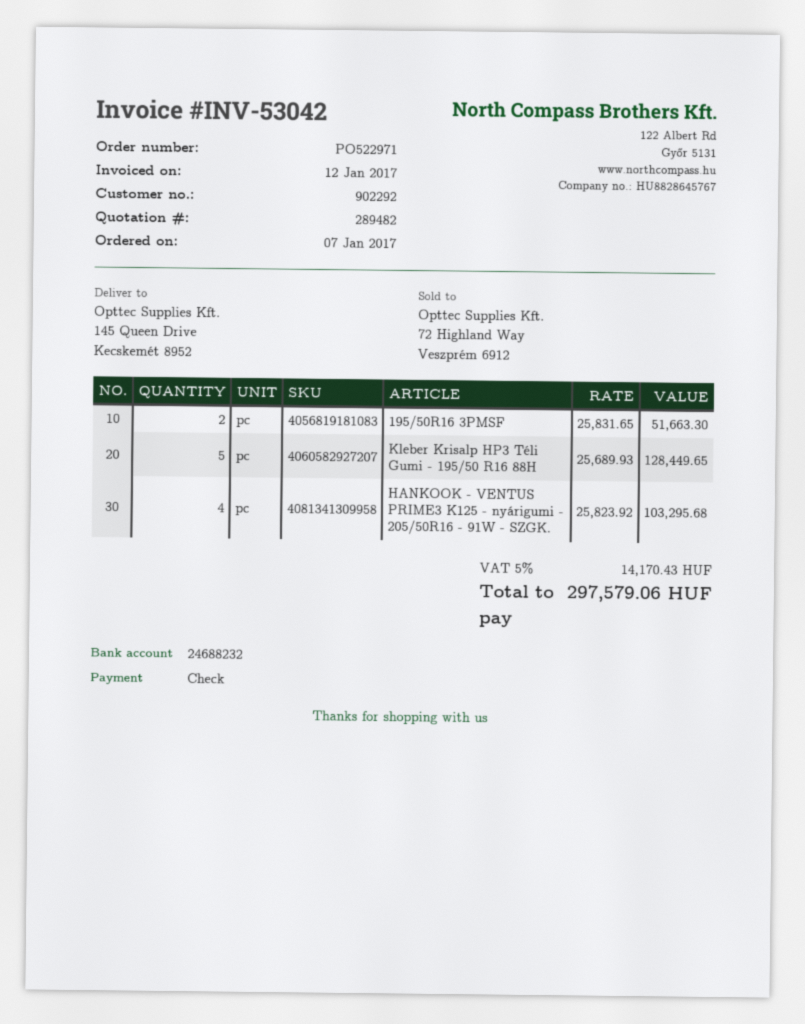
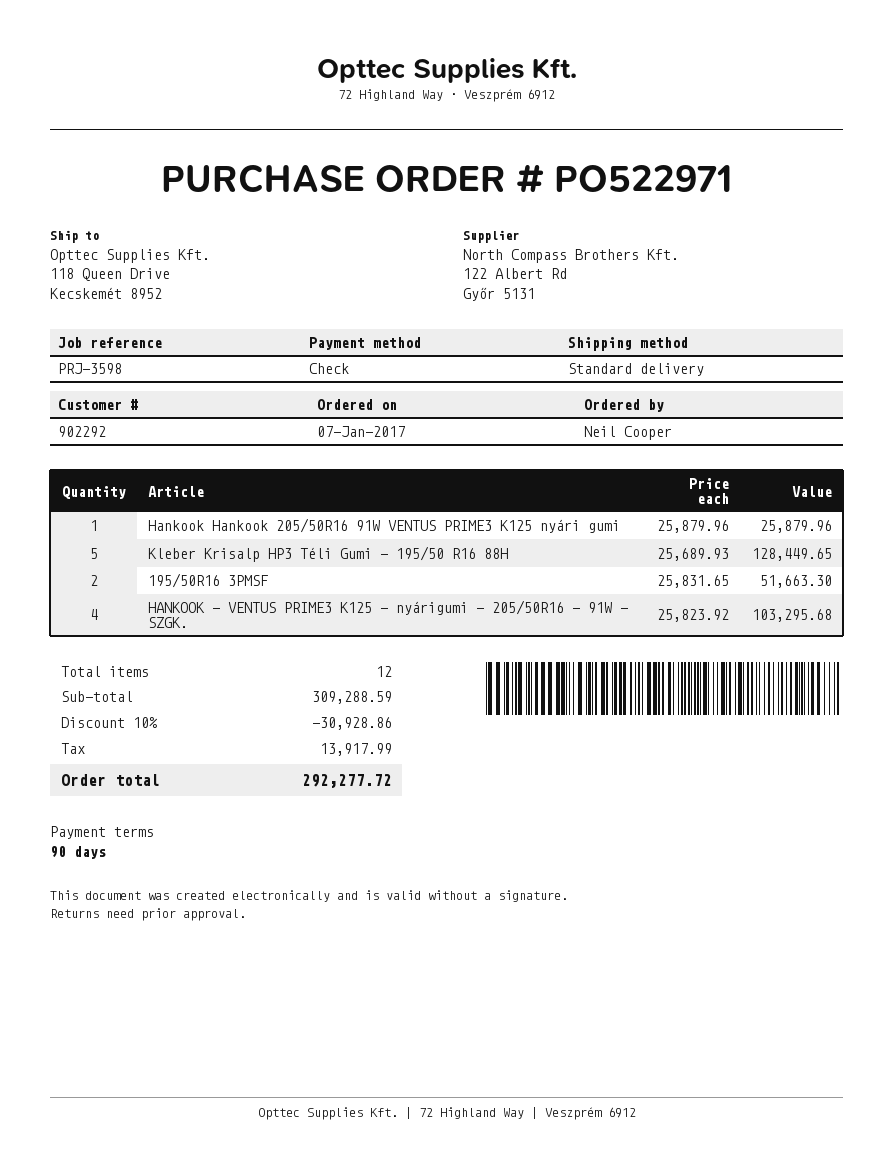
ship to: 145 Queen Drive, Kecskemét 8952 -> 118 Queen Drive, Kecskemét 8952
Hankook Hankook 205/50R16 91W VENTUS PRIME3 K125 nyári gumi: none -> 1 x 25879.96 = 25879.96
discount: none -> 10% = 30928.86
tax: 14170.43 -> 13917.99
total: 297579.06 -> 292277.72

